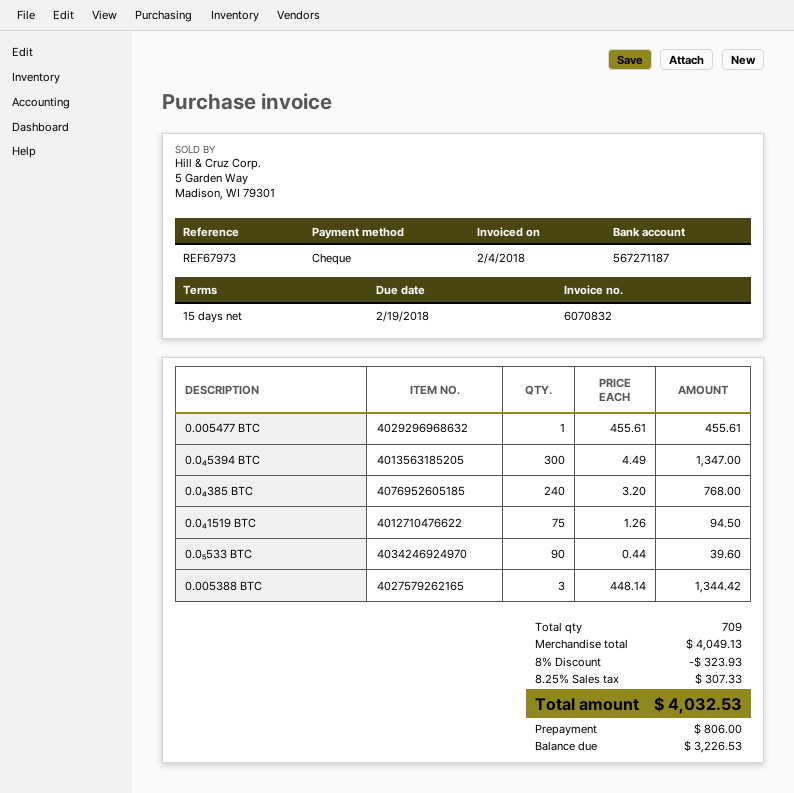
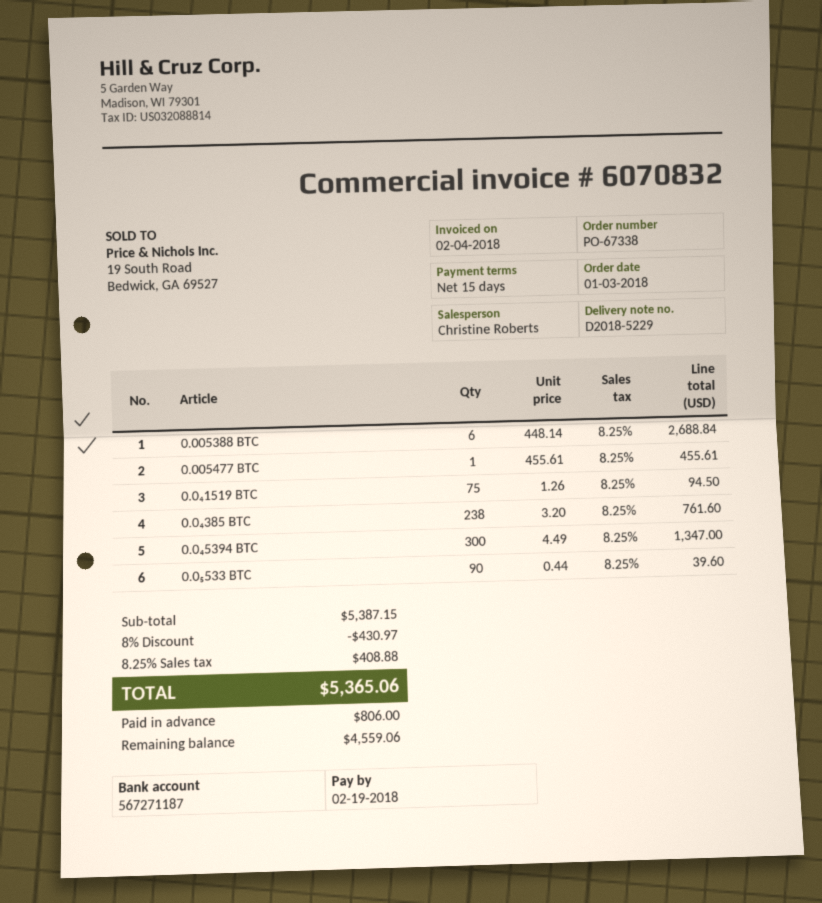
0.0₄385 BTC: 240 x 3.20 = 768.00 -> 238 x 3.20 = 761.60
0.005388 BTC: 3 x 448.14 = 1344.42 -> 6 x 448.14 = 2688.84
subtotal: 4049.13 -> 5387.15
discount: 8% = 323.93 -> 8% = 430.97
tax: 8.25% = 307.33 -> 8.25% = 408.88
total: 4032.53 -> 5365.06
balance: 3226.53 -> 4559.06

